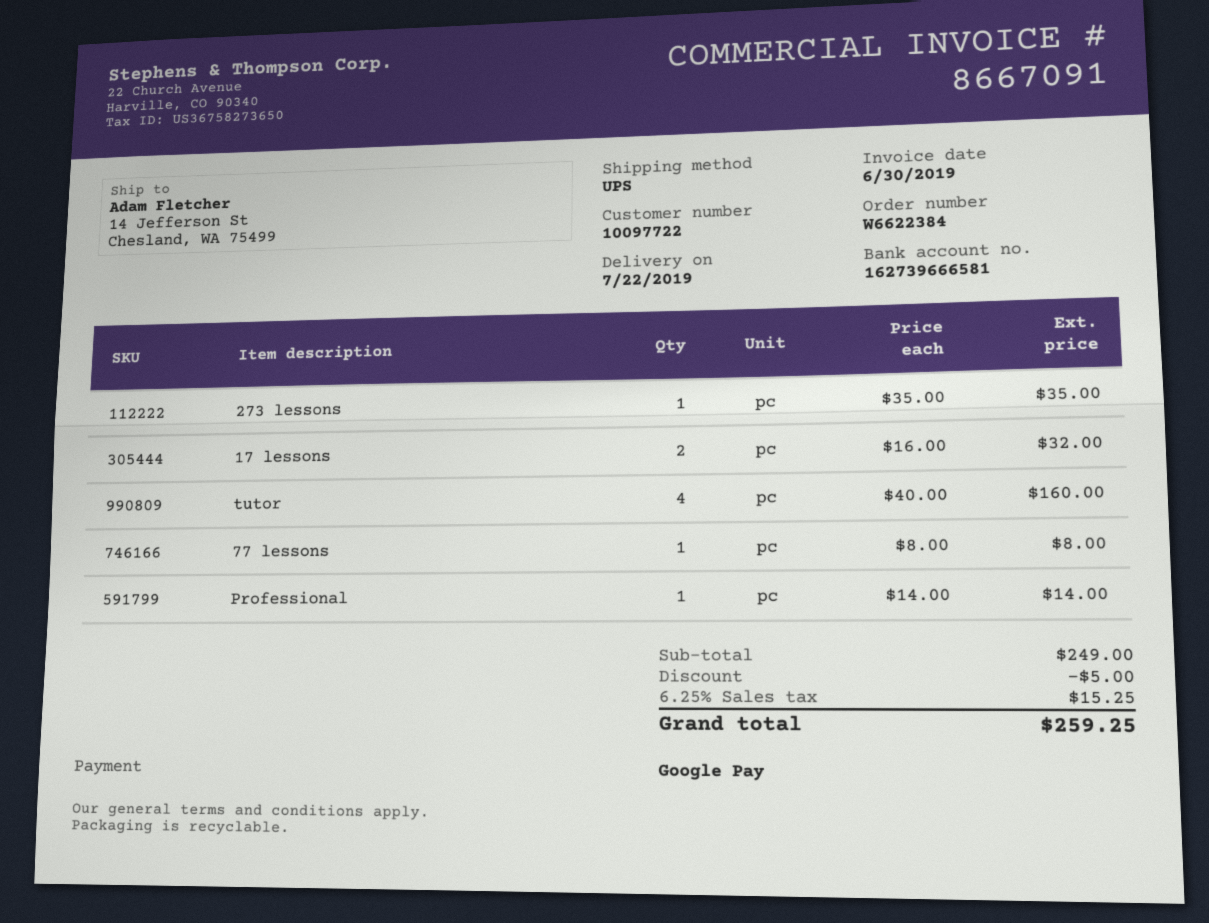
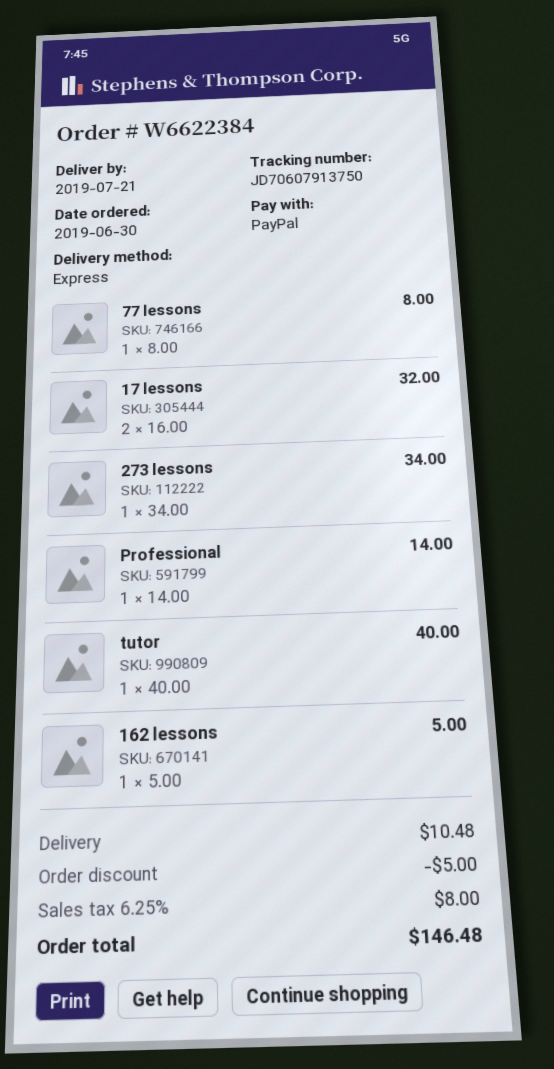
delivery date: 2019-07-22 -> 2019-07-21
payment method: Google Pay -> PayPal
shipping method: UPS -> express
273 lessons: 1 x 35.00 = 35.00 -> 1 x 34.00 = 34.00
tutor: 4 x 40.00 = 160.00 -> 1 x 40.00 = 40.00
162 lessons: none -> 1 x 5.00 = 5.00
shipping: none -> 10.48
tax: 6.25% = 15.25 -> 6.25% = 8.00
total: 259.25 -> 146.48

